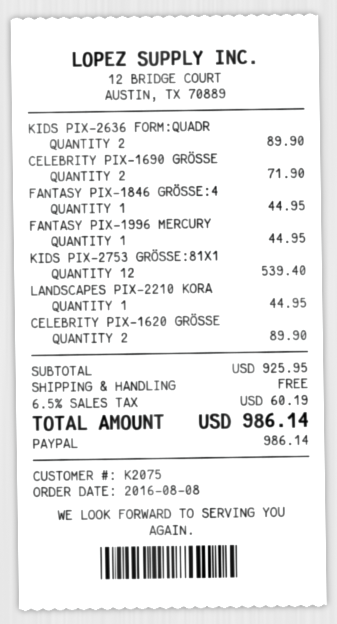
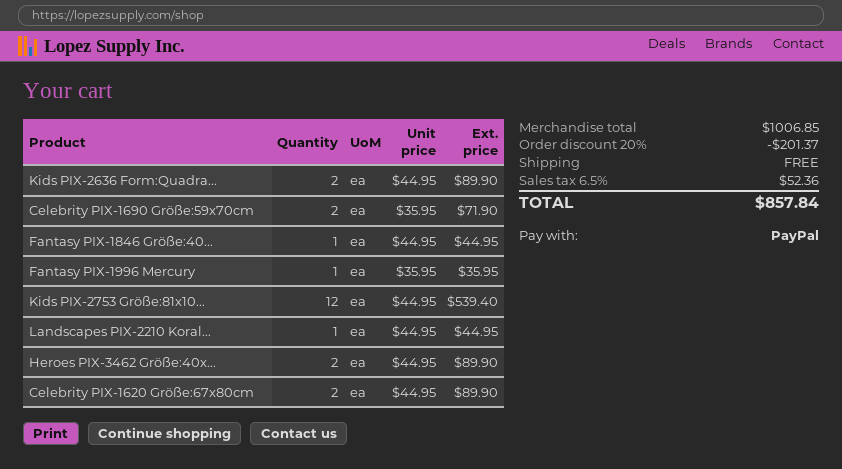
FANTASY PIX-1996 MERCURY: 1 for 44.95 -> 1 for 35.95
Heroes PIX-3462 Größe:40x...: none -> 2 for 89.90
subtotal: 925.95 -> 1006.85
discount: none -> 20% = 201.37
tax: 6.5% = 60.19 -> 6.5% = 52.36
total: 986.14 -> 857.84

